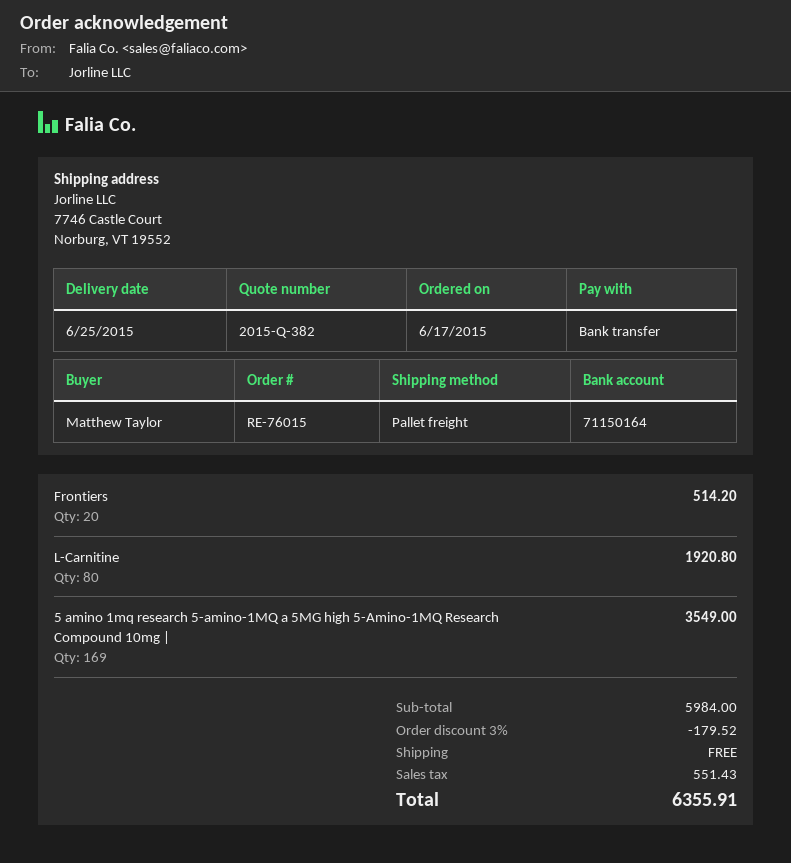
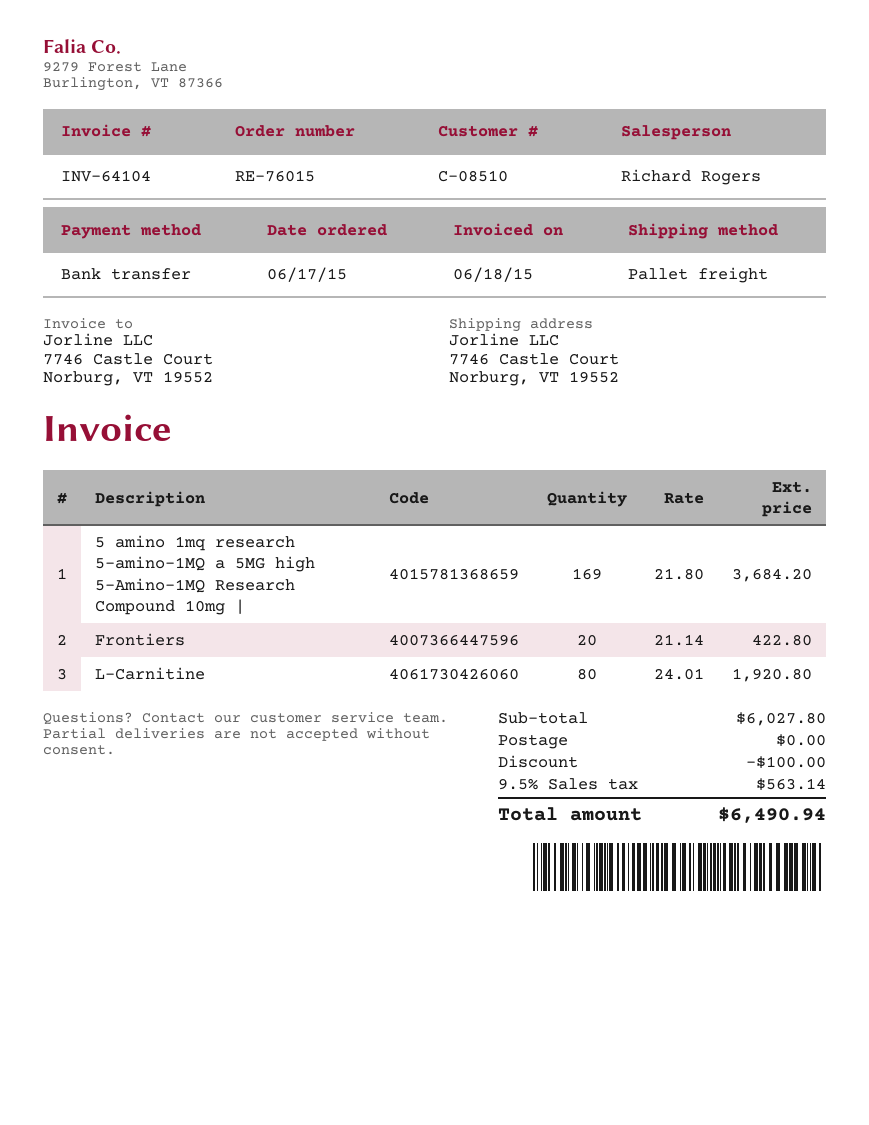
Frontiers: 20 for 514.20 -> 20 for 422.80
5 amino 1mq research 5-amino-1MQ a 5MG high 5-Amino-1MQ Research Compound 10mg |: 169 for 3549.00 -> 169 for 3684.20
subtotal: 5984.00 -> 6027.80
discount: 179.52 -> 100.00
tax: 551.43 -> 563.14
total: 6355.91 -> 6490.94

